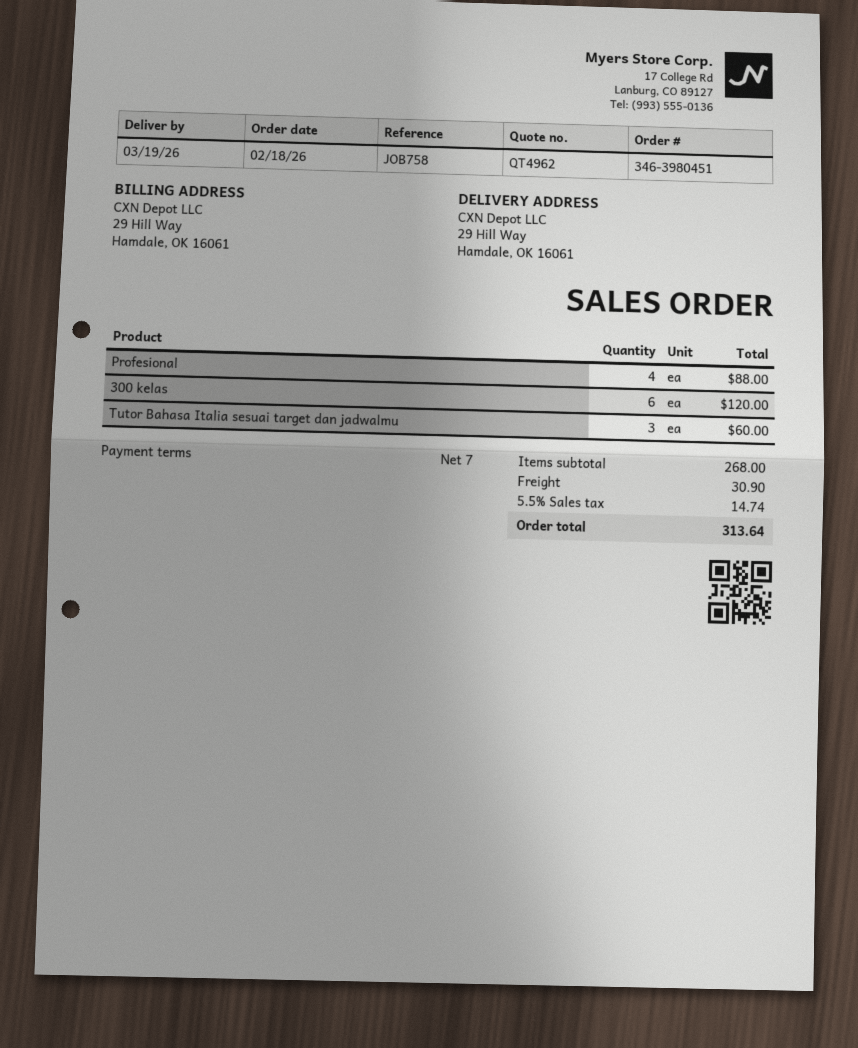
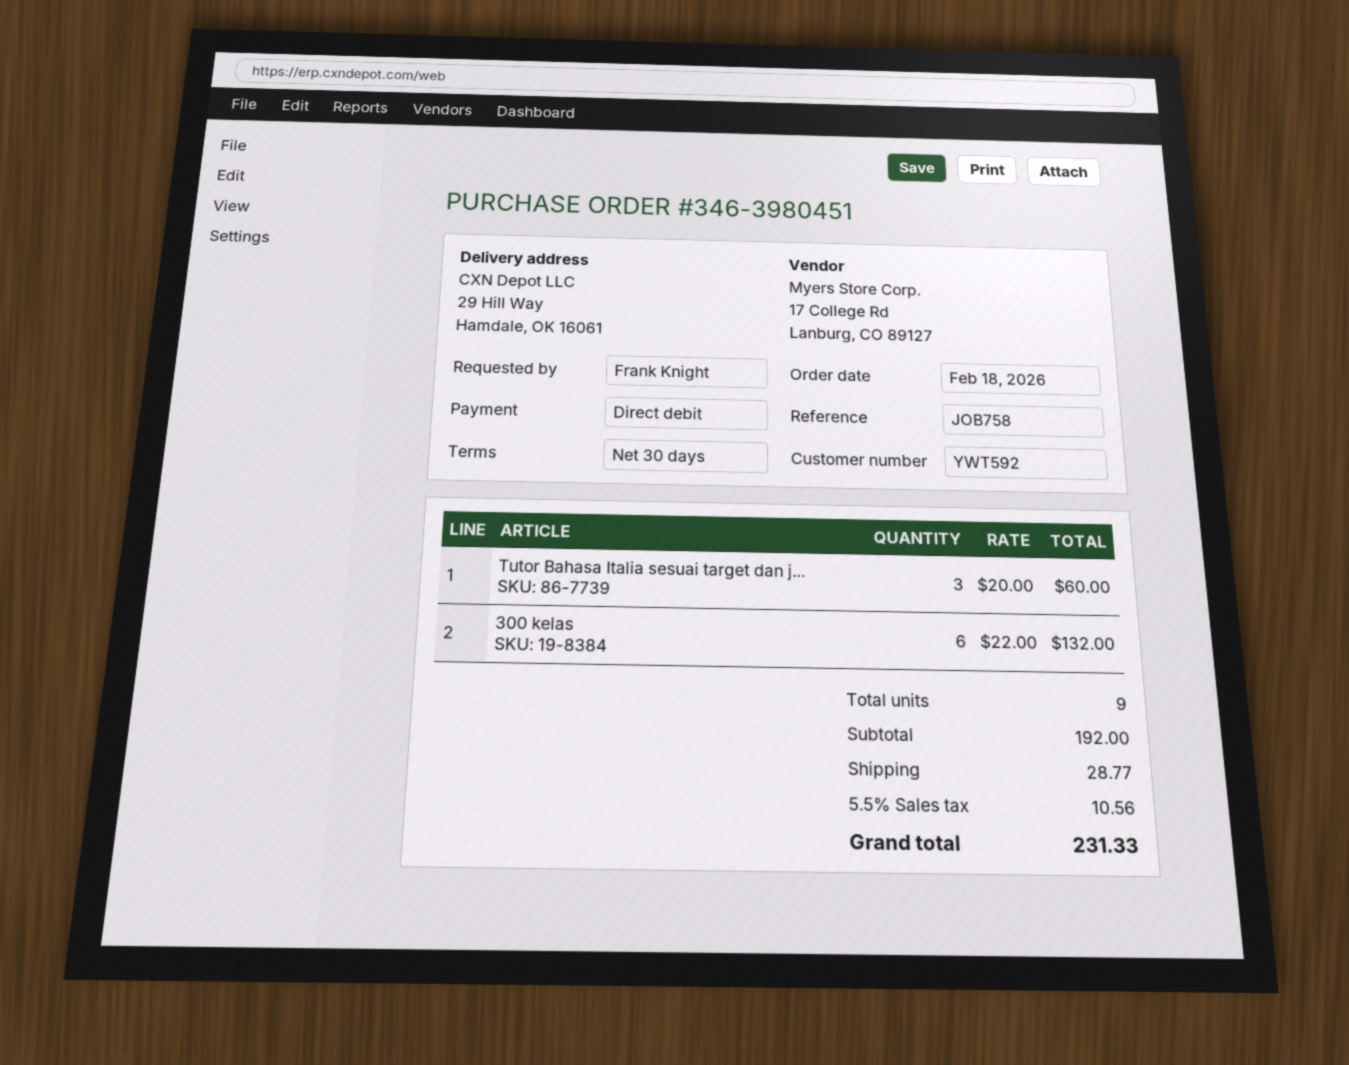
payment terms: 7 days -> 30 days
Profesional: 4 for 88.00 -> none
300 kelas: 6 for 120.00 -> 6 for 132.00
subtotal: 268.00 -> 192.00
shipping: 30.90 -> 28.77
tax: 5.5% = 14.74 -> 5.5% = 10.56
total: 313.64 -> 231.33

